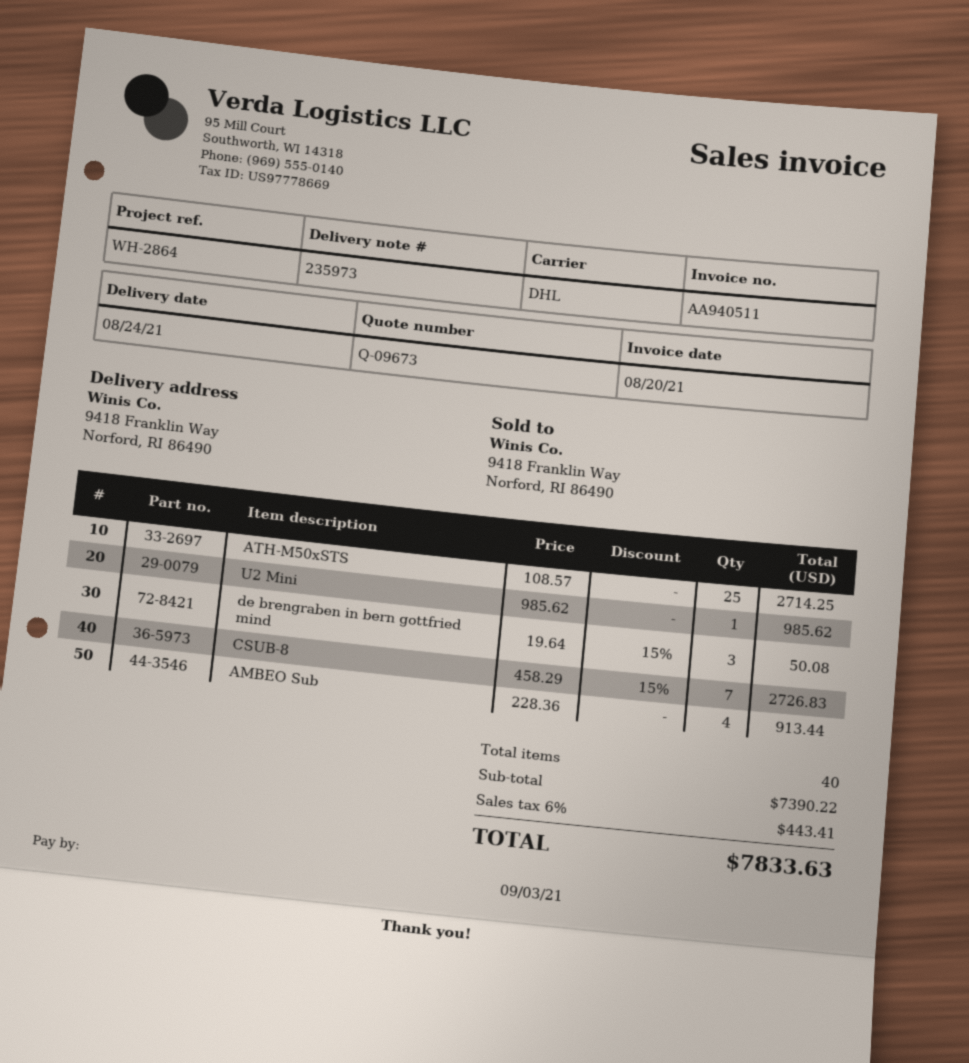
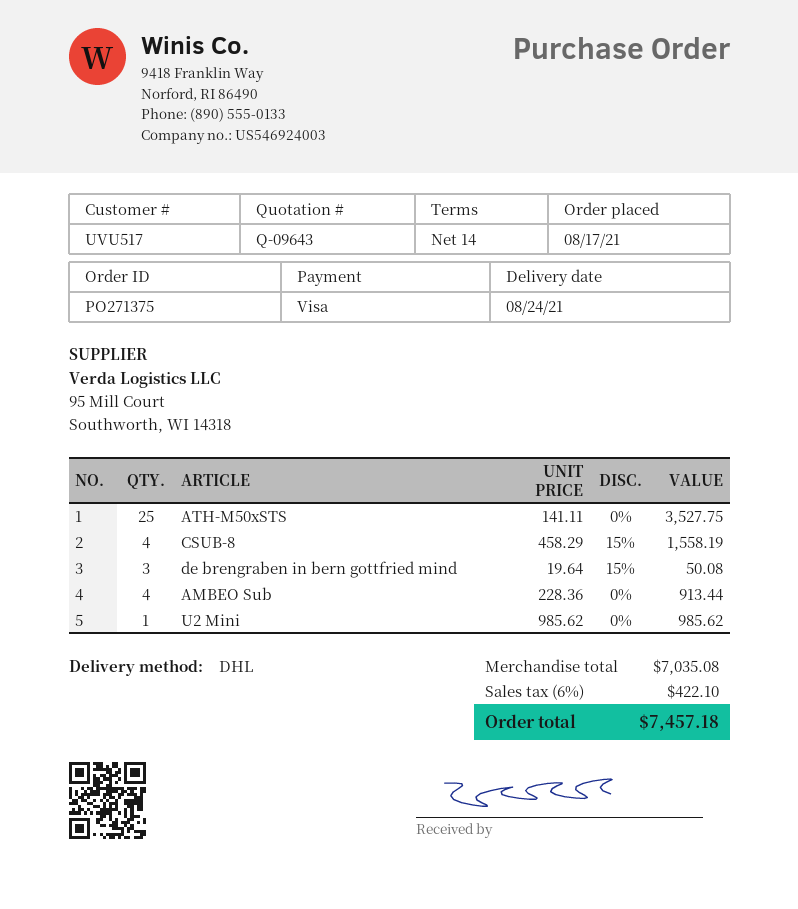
quote number: Q-09673 -> Q-09643
ATH-M50xSTS: 25 x 108.57 = 2714.25 -> 25 x 141.11 = 3527.75
CSUB-8: 7 x 458.29 - 15% = 2726.83 -> 4 x 458.29 - 15% = 1558.19
subtotal: 7390.22 -> 7035.08
tax: 6% = 443.41 -> 6% = 422.10
total: 7833.63 -> 7457.18

